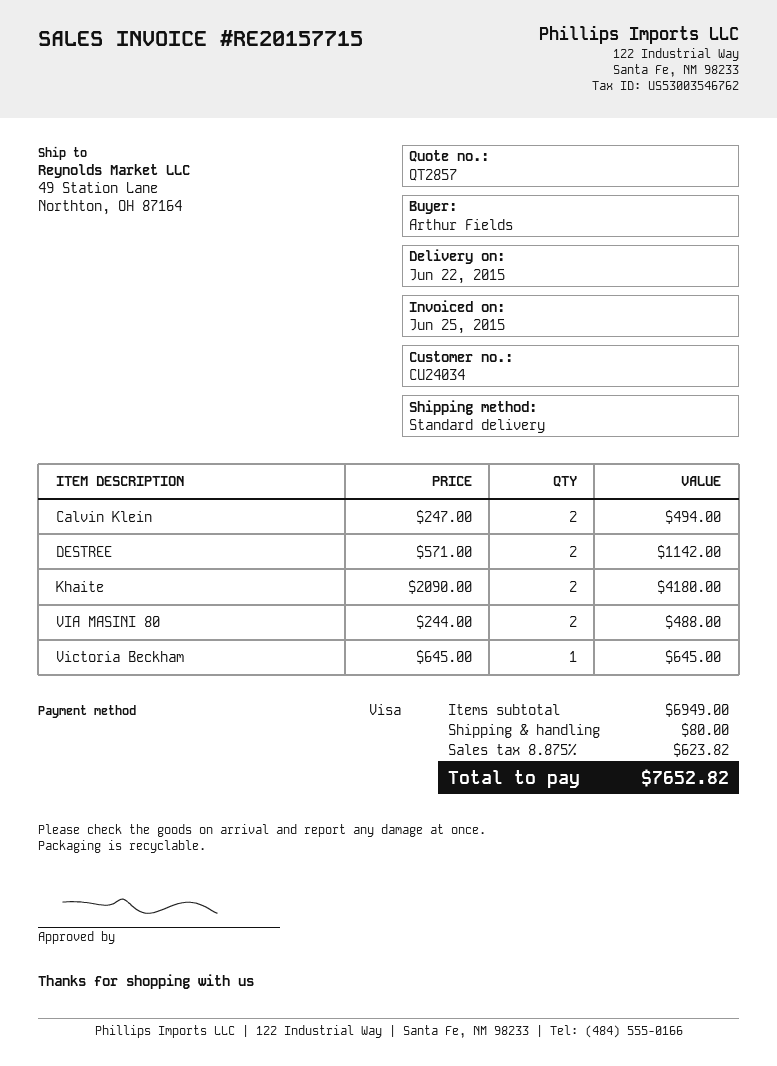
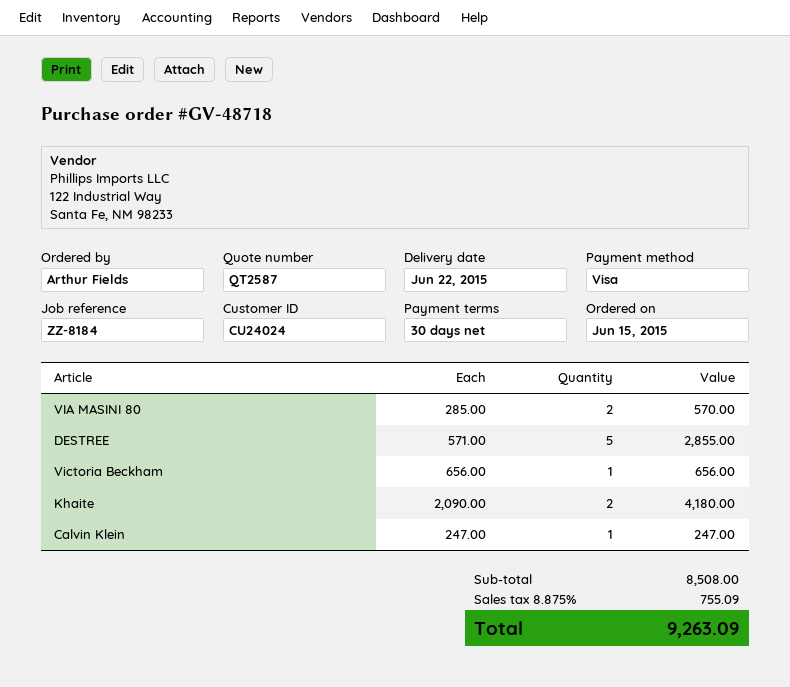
quote number: QT2857 -> QT2587
customer number: CU24034 -> CU24024
Calvin Klein: 2 x 247.00 = 494.00 -> 1 x 247.00 = 247.00
DESTREE: 2 x 571.00 = 1142.00 -> 5 x 571.00 = 2855.00
VIA MASINI 80: 2 x 244.00 = 488.00 -> 2 x 285.00 = 570.00
Victoria Beckham: 1 x 645.00 = 645.00 -> 1 x 656.00 = 656.00
subtotal: 6949.00 -> 8508.00
shipping: 80.00 -> none
tax: 8.875% = 623.82 -> 8.875% = 755.09
total: 7652.82 -> 9263.09

